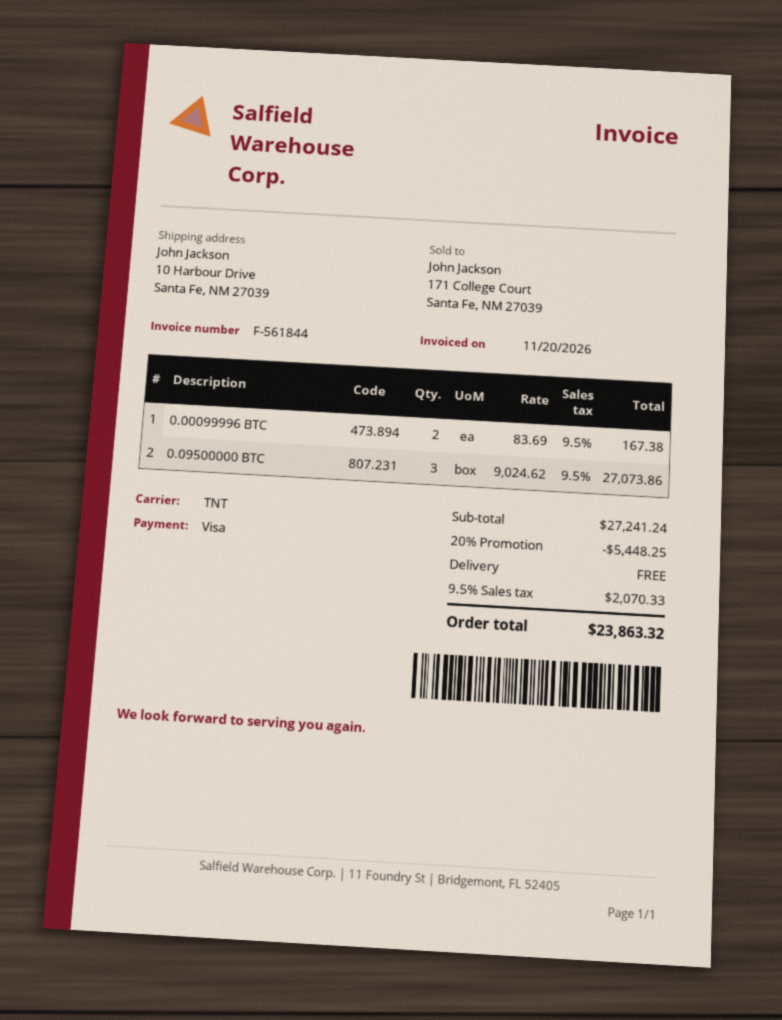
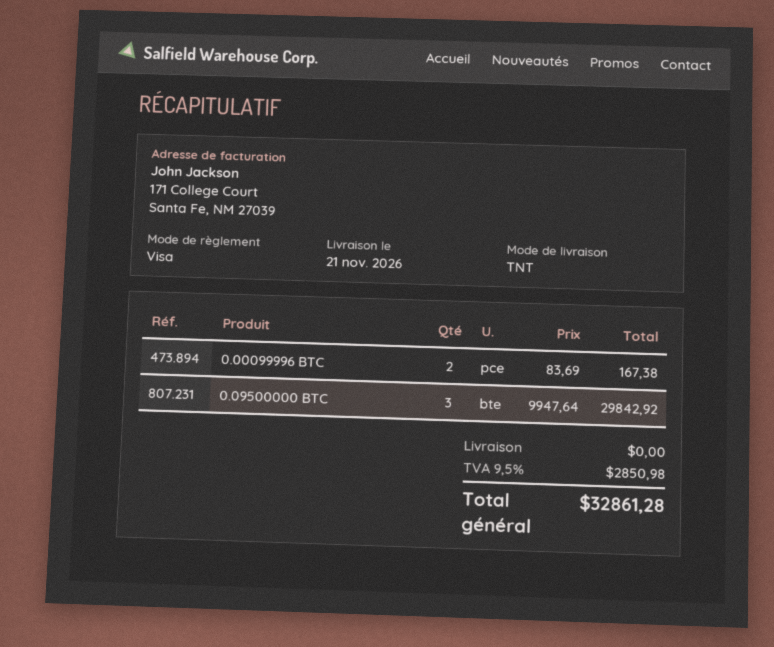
0.09500000 BTC: 3 x 9024.62 = 27073.86 -> 3 x 9947.64 = 29842.92
discount: 20% = 5448.25 -> none
tax: 9.5% = 2070.33 -> 9.5% = 2850.98
total: 23863.32 -> 32861.28

